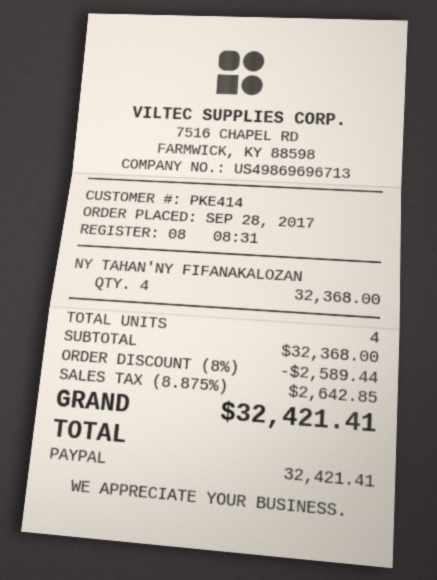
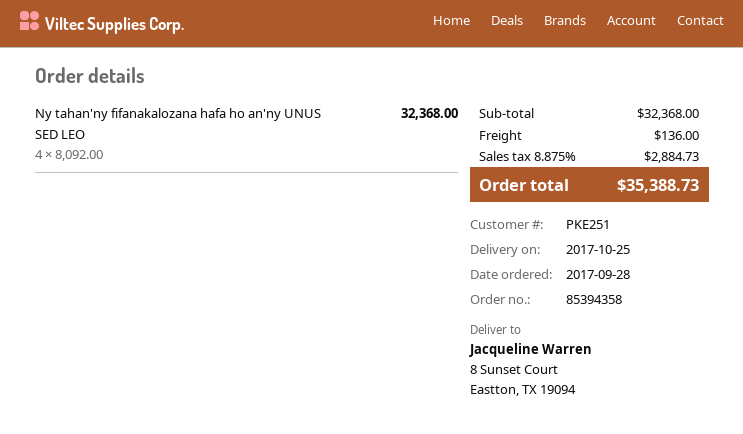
customer number: PKE414 -> PKE251
discount: 8% = 2589.44 -> none
shipping: none -> 136.00
tax: 8.875% = 2642.85 -> 8.875% = 2884.73
total: 32421.41 -> 35388.73

